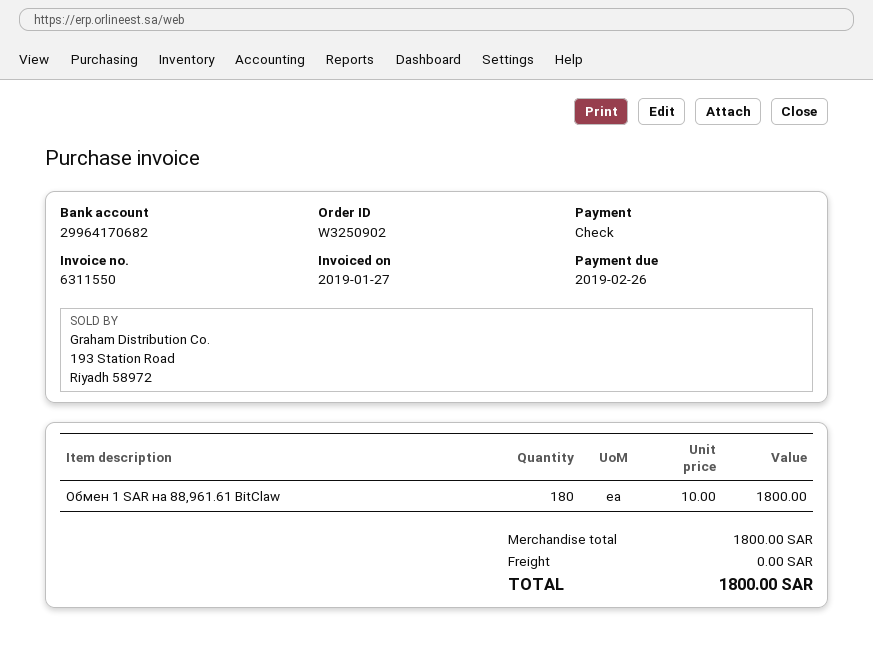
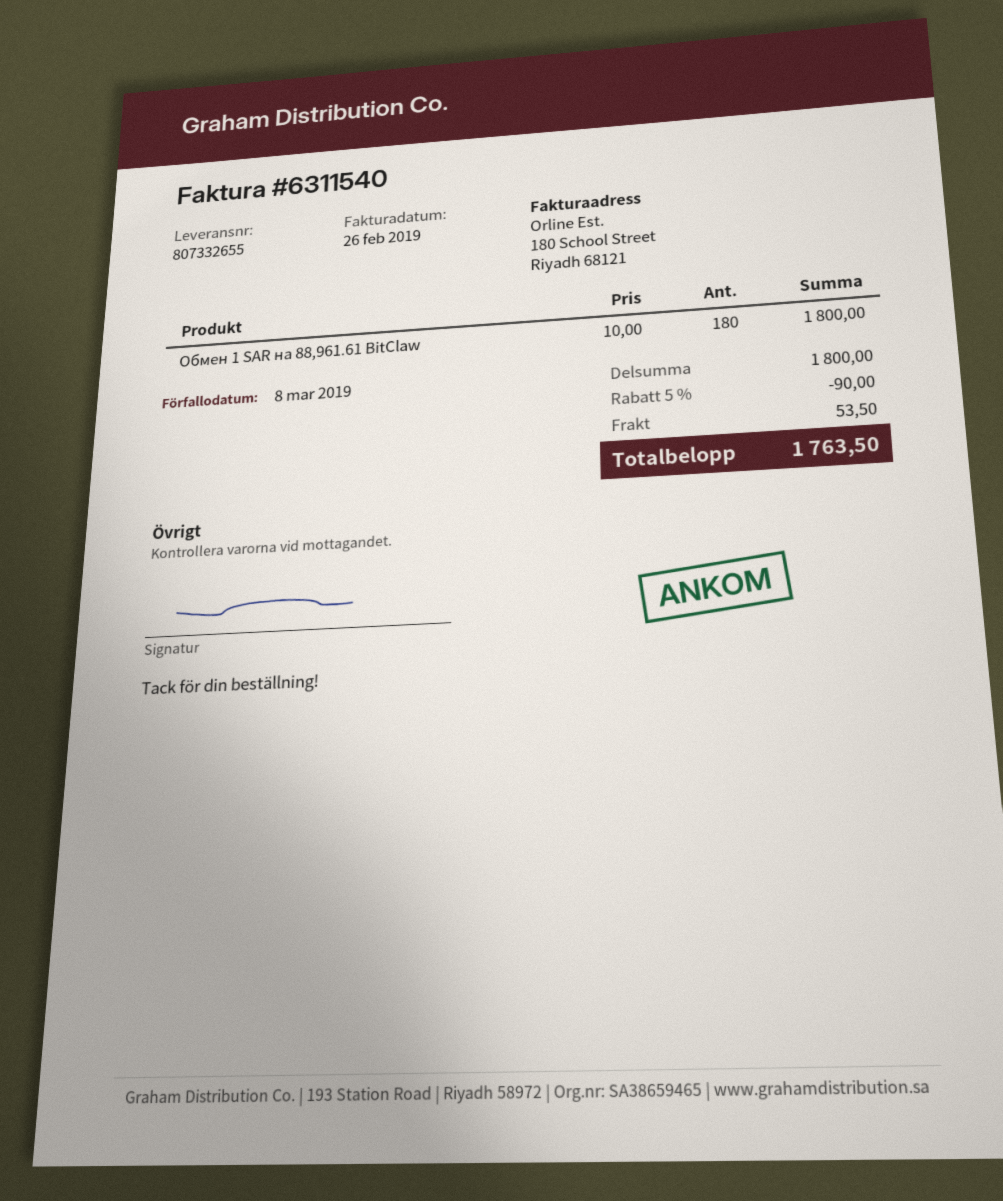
invoice number: 6311550 -> 6311540
invoice date: 2019-01-27 -> 2019-02-26
due date: 2019-02-26 -> 2019-03-08
discount: none -> 5% = 90.00
shipping: 0.00 -> 53.50
total: 1800.00 -> 1763.50

